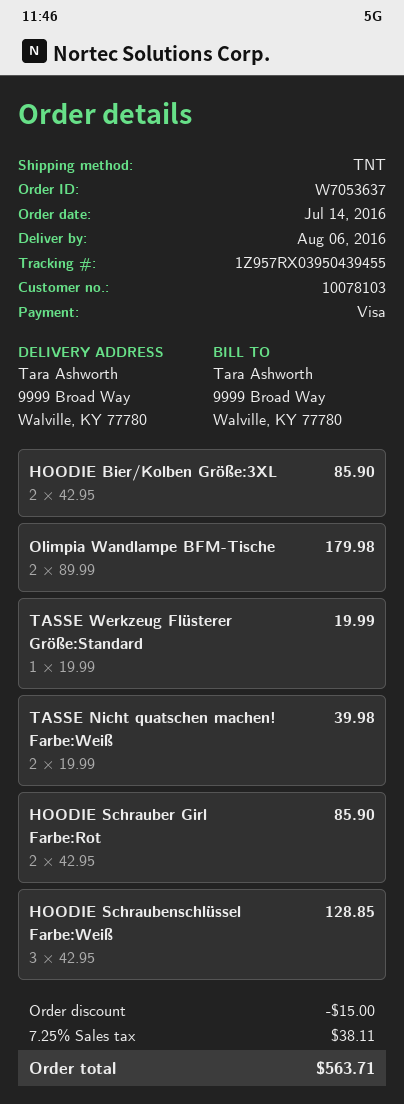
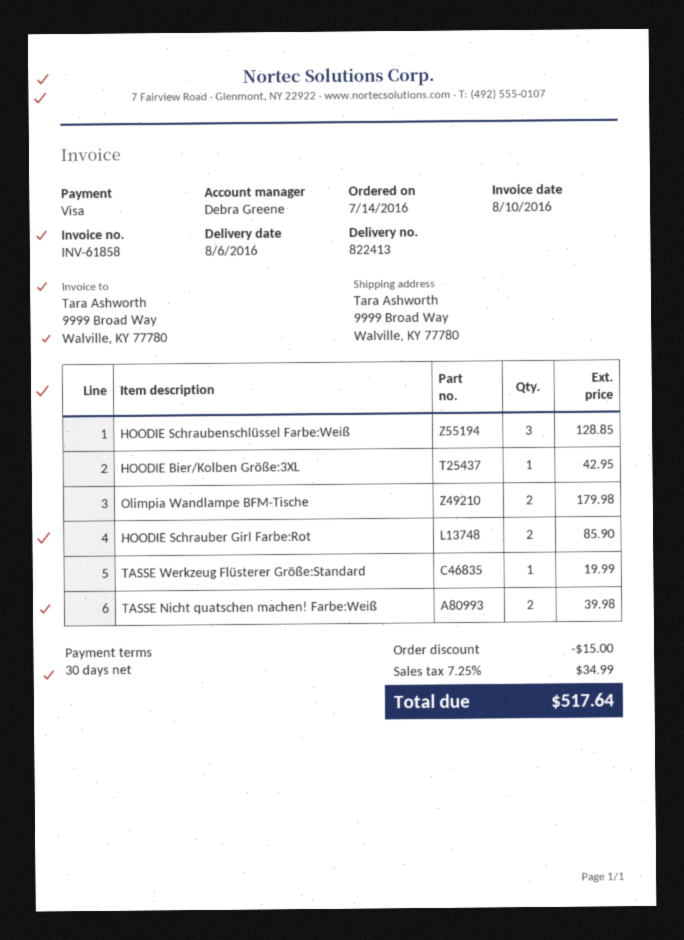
HOODIE Bier/Kolben Größe:3XL: 2 for 85.90 -> 1 for 42.95
tax: 7.25% = 38.11 -> 7.25% = 34.99
total: 563.71 -> 517.64

